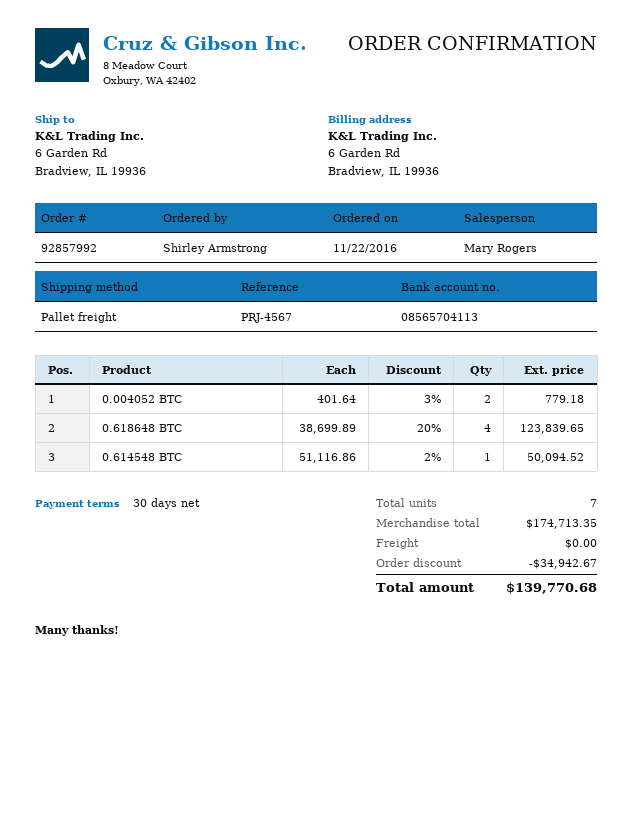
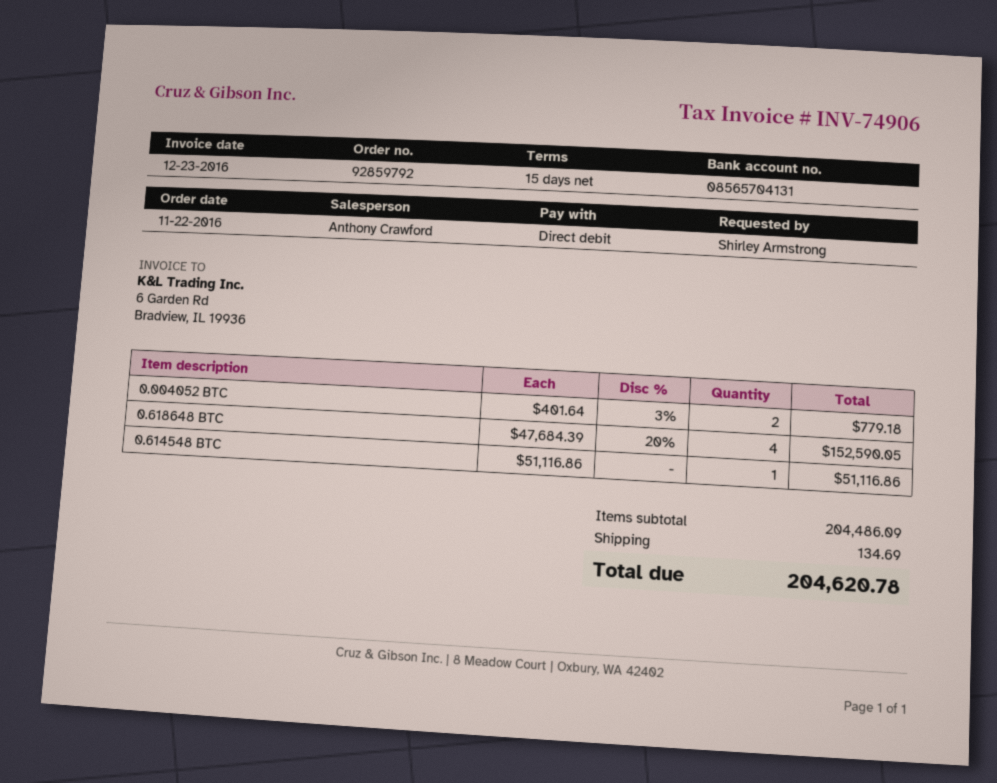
order number: 92857992 -> 92859792
payment terms: 30 days -> 15 days
sales rep: Mary Rogers -> Anthony Crawford
bank account: 08565704113 -> 08565704131
0.618648 BTC: 4 x 38699.89 - 20% = 123839.65 -> 4 x 47684.39 - 20% = 152590.05
0.614548 BTC: 1 x 51116.86 - 2% = 50094.52 -> 1 x 51116.86 = 51116.86
subtotal: 174713.35 -> 204486.09
discount: 34942.67 -> none
shipping: 0.00 -> 134.69
total: 139770.68 -> 204620.78

